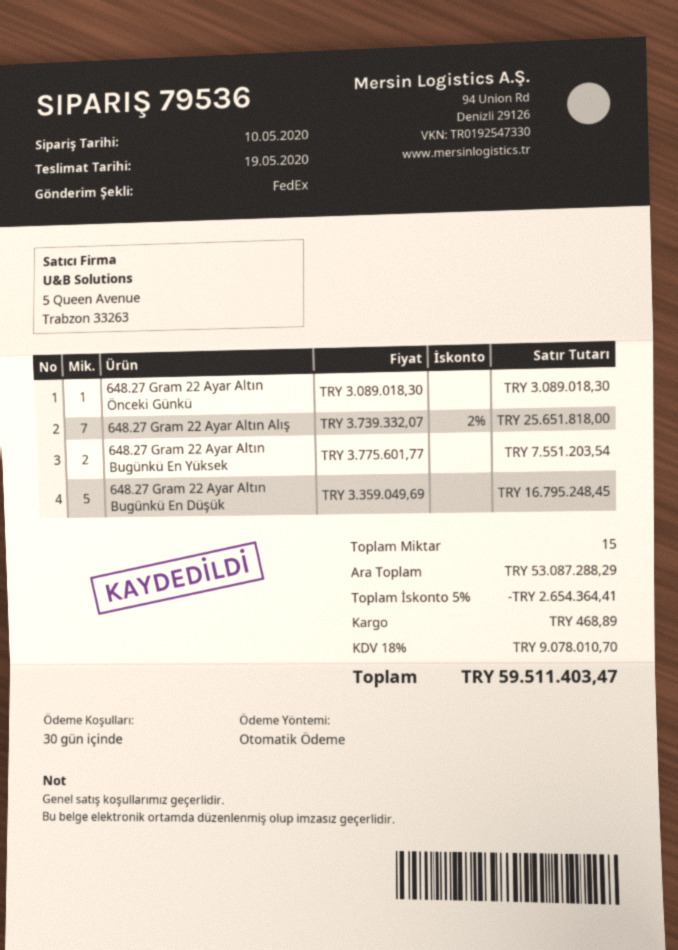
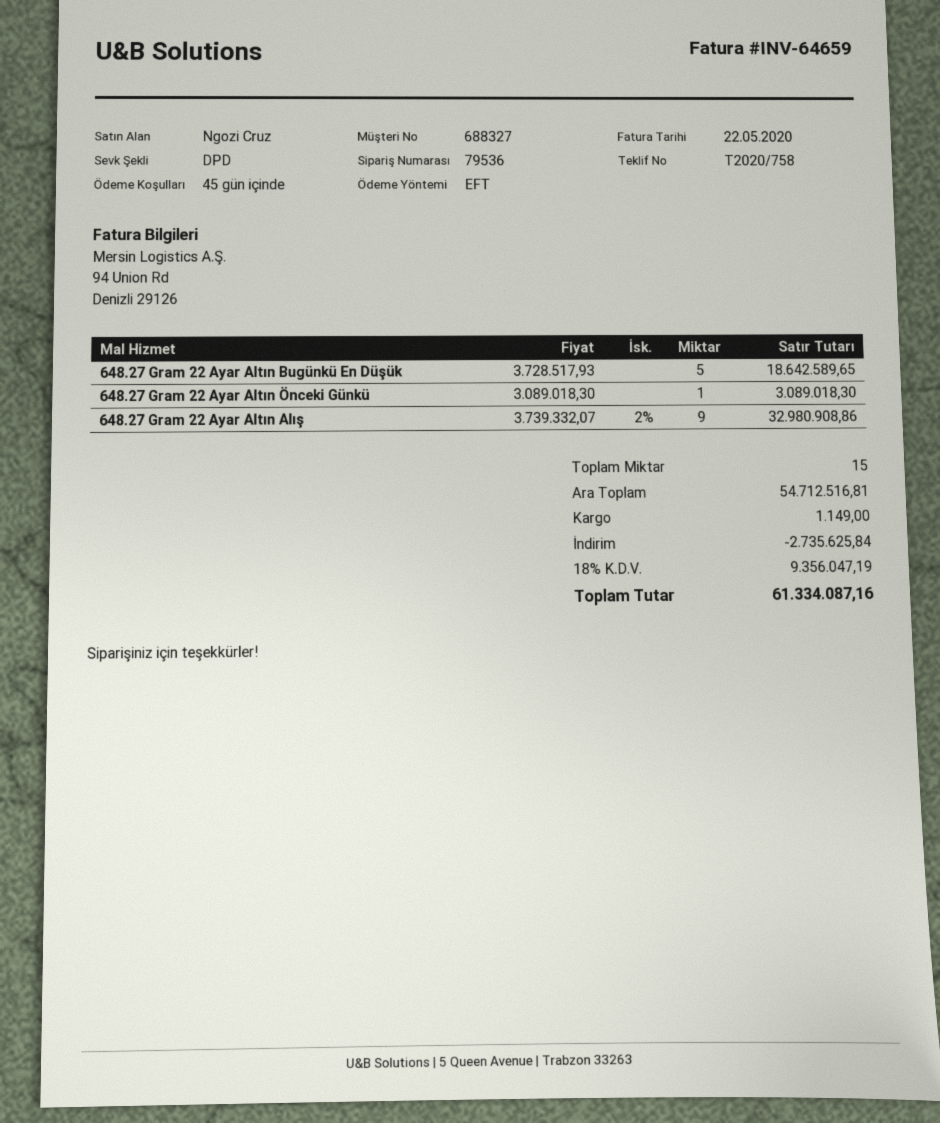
payment terms: 30 days -> 45 days
payment method: direct debit -> bank transfer
shipping method: FedEx -> DPD
648.27 Gram 22 Ayar Altın Alış: 7 x 3739332.07 - 2% = 25651818.00 -> 9 x 3739332.07 - 2% = 32980908.86
648.27 Gram 22 Ayar Altın Bugünkü En Yüksek: 2 x 3775601.77 = 7551203.54 -> none
648.27 Gram 22 Ayar Altın Bugünkü En Düşük: 5 x 3359049.69 = 16795248.45 -> 5 x 3728517.93 = 18642589.65
subtotal: 53087288.29 -> 54712516.81
discount: 2654364.41 -> 2735625.84
shipping: 468.89 -> 1149.00
tax: 18% = 9078010.70 -> 18% = 9356047.19
total: 59511403.47 -> 61334087.16

